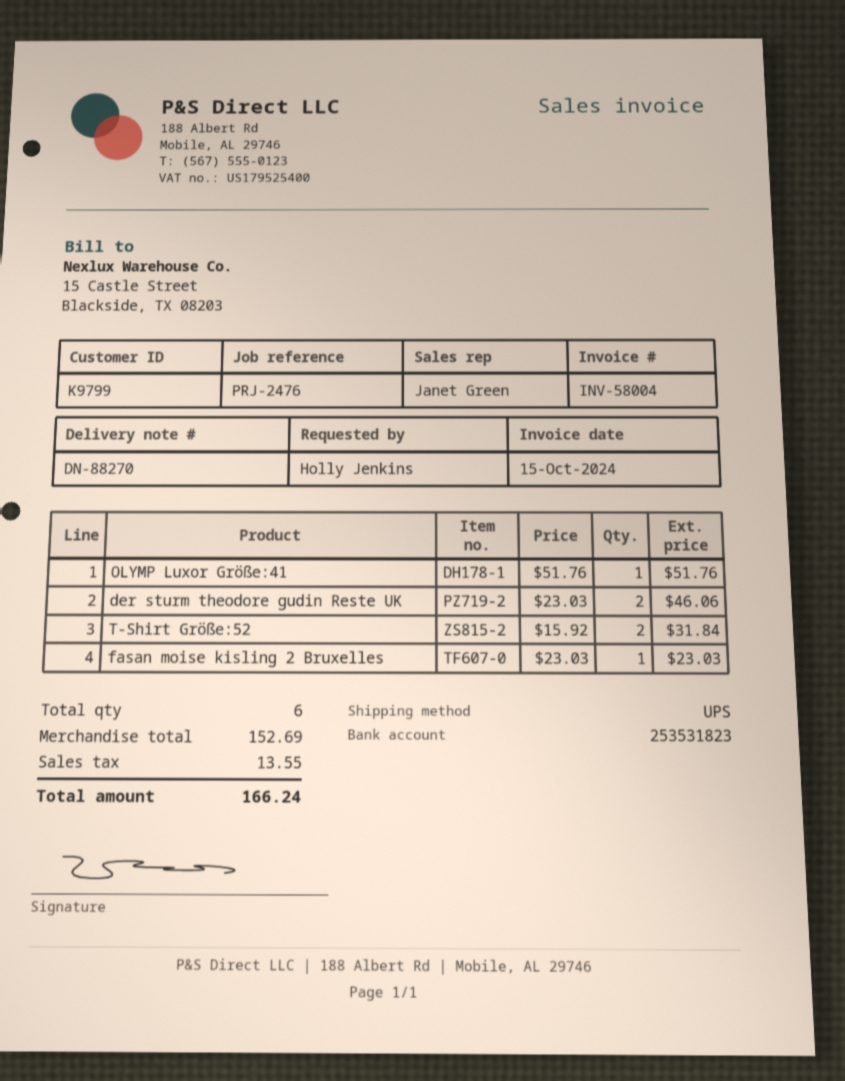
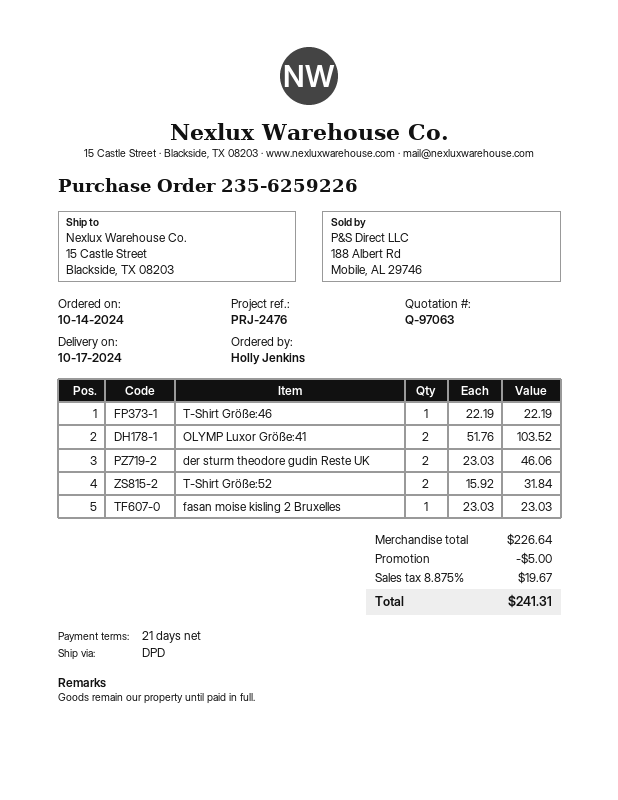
shipping method: UPS -> DPD
OLYMP Luxor Größe:41: 1 x 51.76 = 51.76 -> 2 x 51.76 = 103.52
T-Shirt Größe:46: none -> 1 x 22.19 = 22.19
subtotal: 152.69 -> 226.64
discount: none -> 5.00
tax: 13.55 -> 19.67
total: 166.24 -> 241.31

